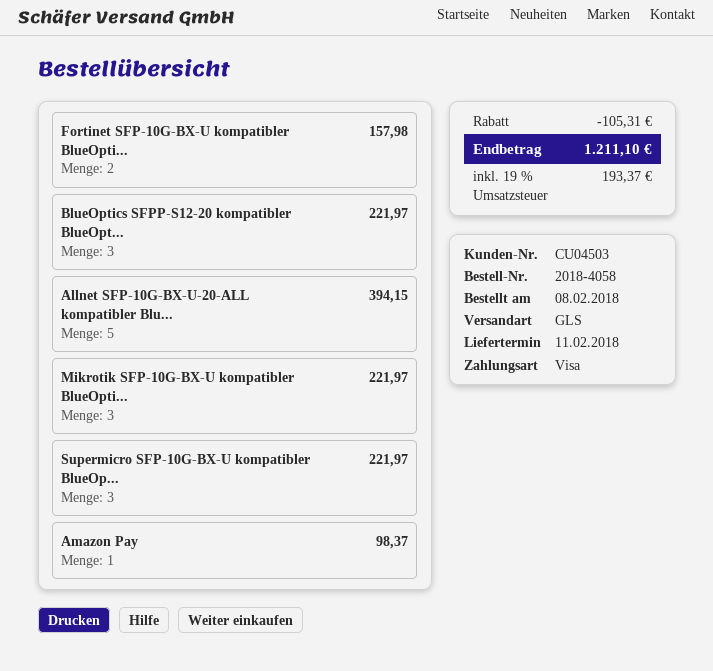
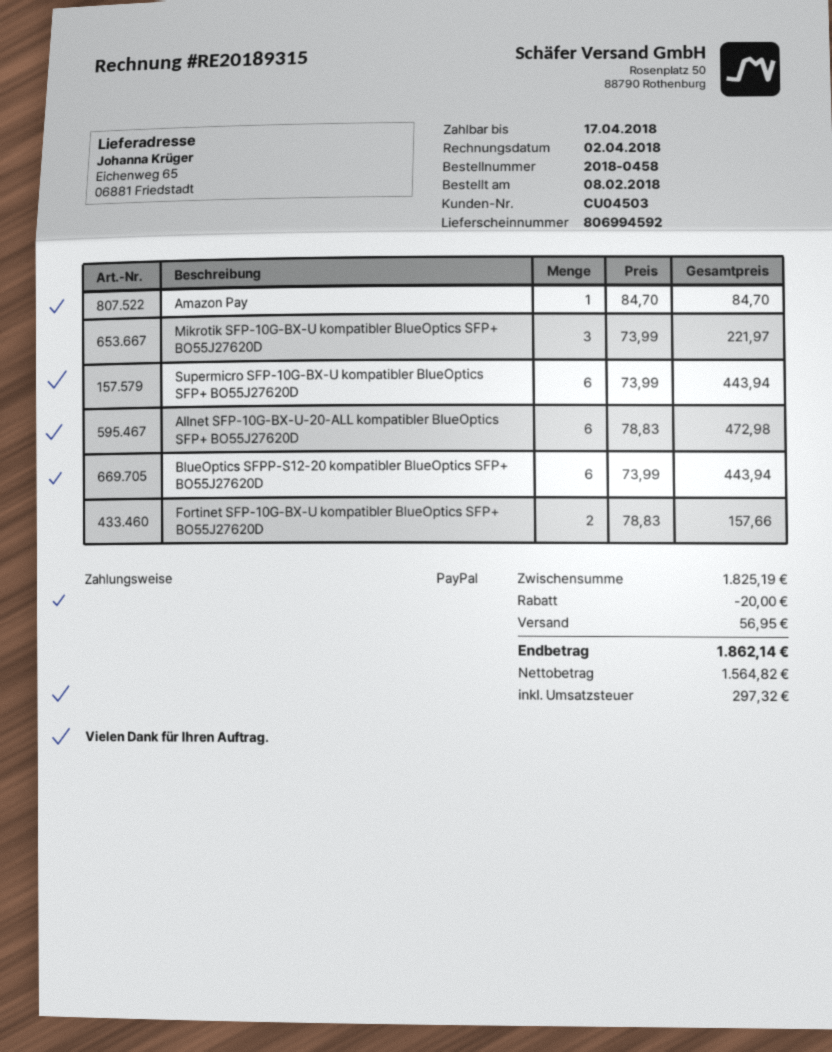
order number: 2018-4058 -> 2018-0458
payment method: Visa -> PayPal
Fortinet SFP-10G-BX-U kompatibler BlueOpti...: 2 for 157.98 -> 2 for 157.66
BlueOptics SFPP-S12-20 kompatibler BlueOpt...: 3 for 221.97 -> 6 for 443.94
Allnet SFP-10G-BX-U-20-ALL kompatibler Blu...: 5 for 394.15 -> 6 for 472.98
Supermicro SFP-10G-BX-U kompatibler BlueOp...: 3 for 221.97 -> 6 for 443.94
Amazon Pay: 1 for 98.37 -> 1 for 84.70
discount: 105.31 -> 20.00
shipping: none -> 56.95
tax: 193.37 -> 297.32
total: 1211.10 -> 1862.14

